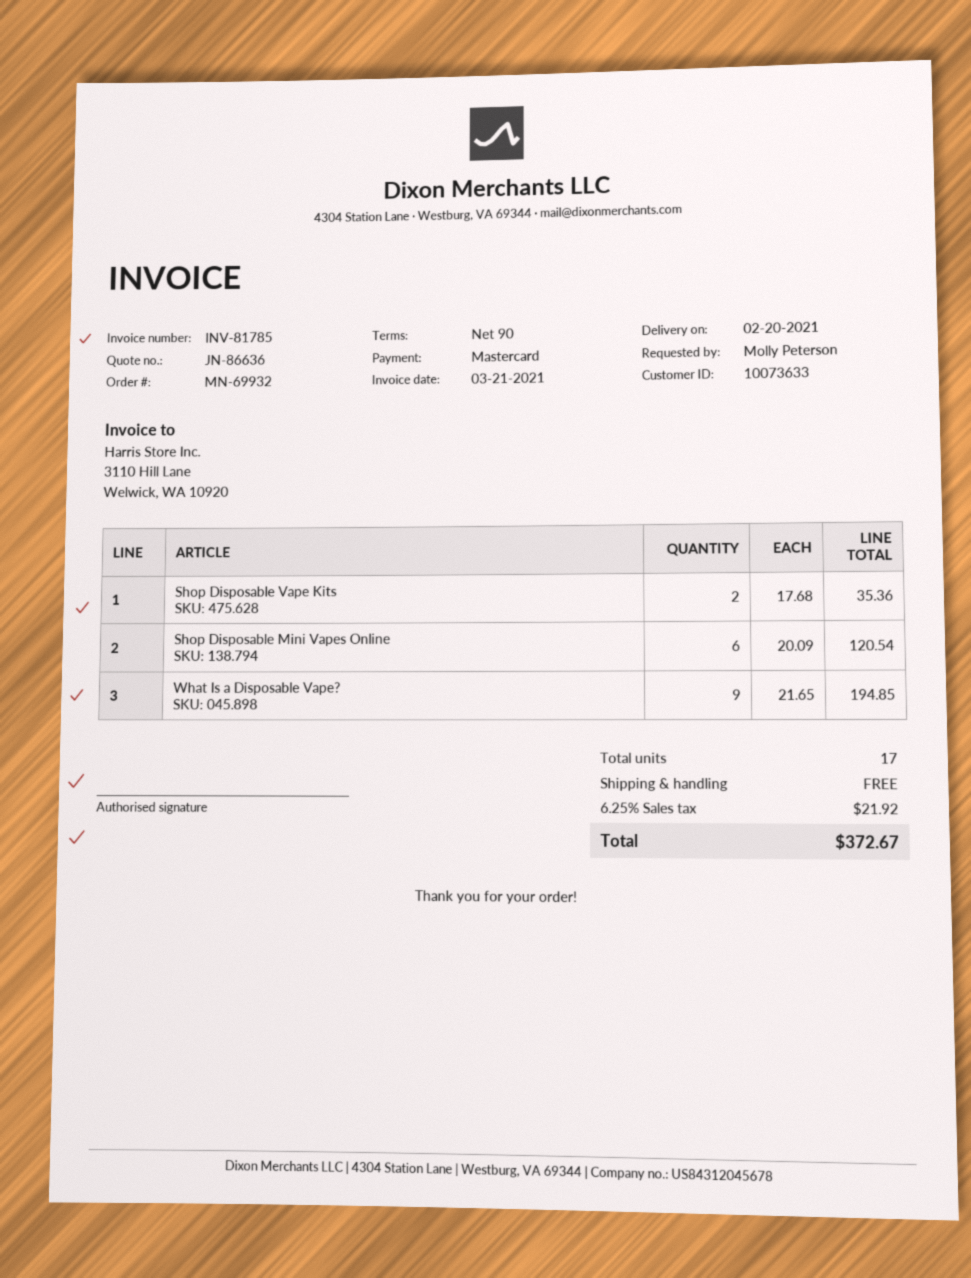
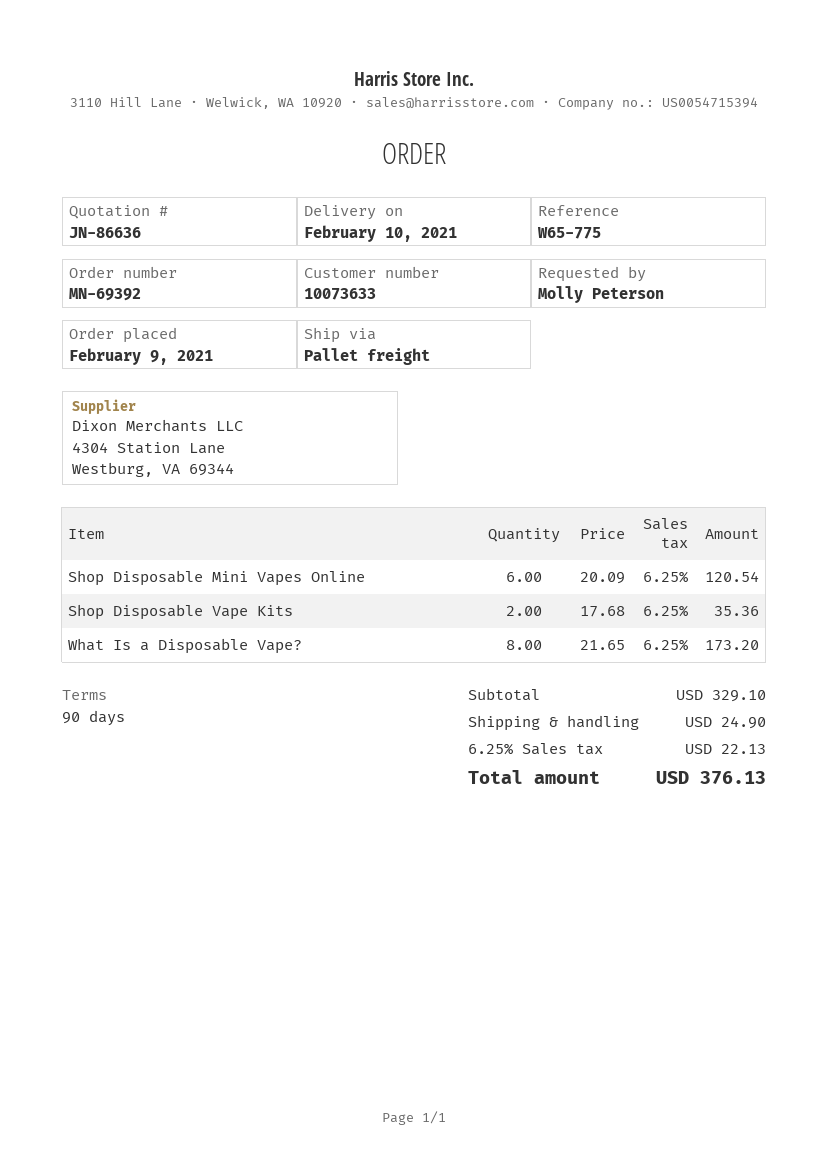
order number: MN-69932 -> MN-69392
delivery date: 2021-02-20 -> 2021-02-10
What Is a Disposable Vape?: 9 x 21.65 = 194.85 -> 8 x 21.65 = 173.20
shipping: 0.00 -> 24.90
tax: 6.25% = 21.92 -> 6.25% = 22.13
total: 372.67 -> 376.13

